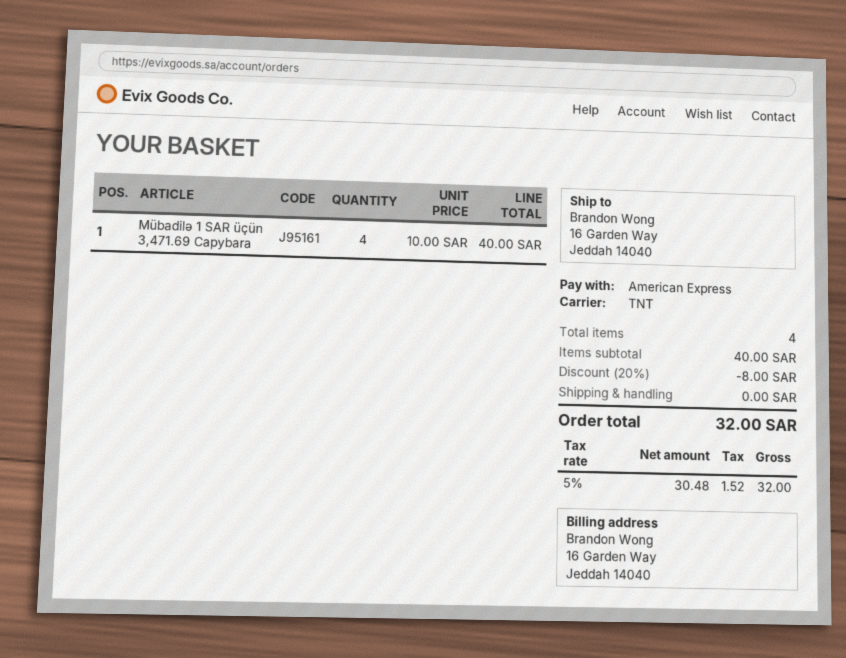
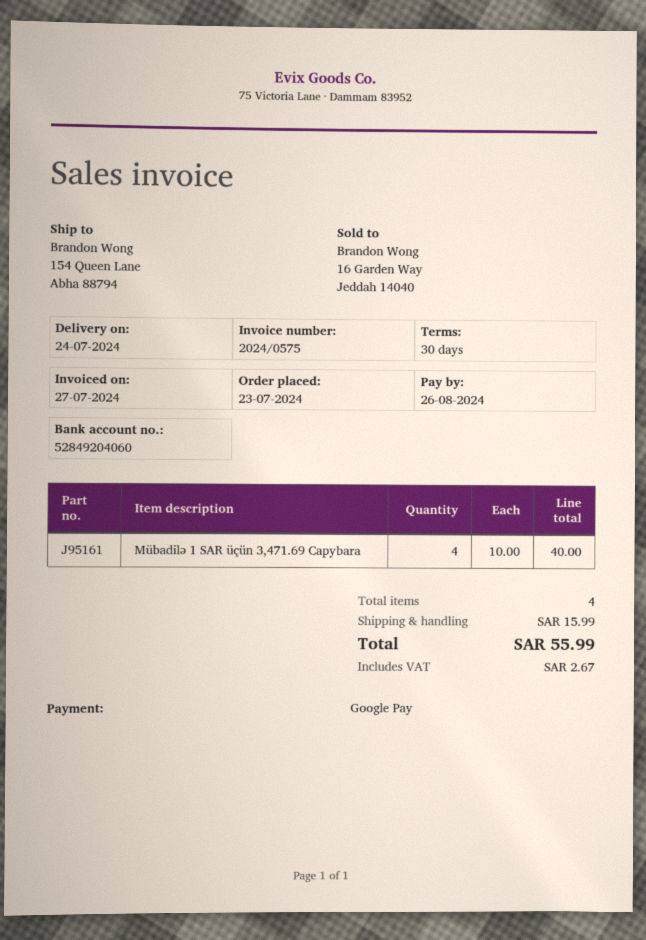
payment method: American Express -> Google Pay
ship to: 16 Garden Way, Jeddah 14040 -> 154 Queen Lane, Abha 88794
discount: 20% = 8.00 -> none
shipping: 0.00 -> 15.99
tax: 1.52 -> 2.67
total: 32.00 -> 55.99

